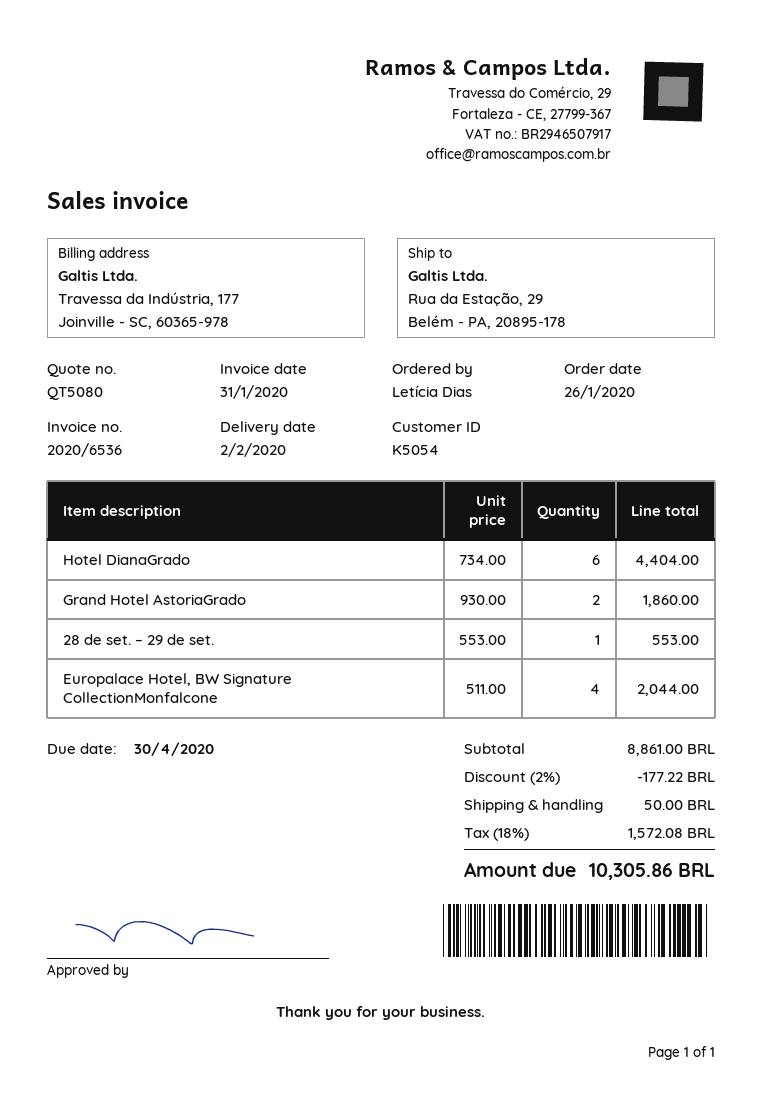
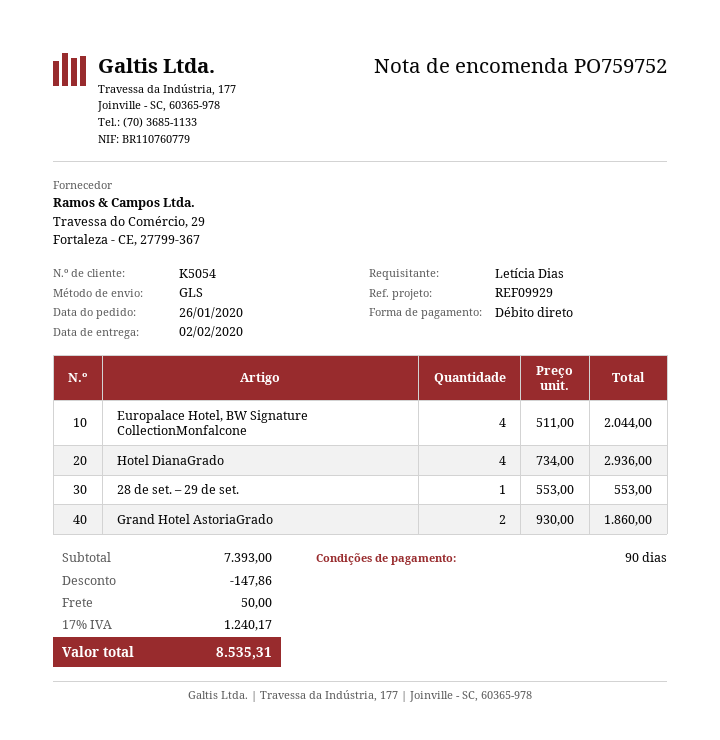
Hotel DianaGrado: 6 x 734.00 = 4404.00 -> 4 x 734.00 = 2936.00
subtotal: 8861.00 -> 7393.00
discount: 177.22 -> 147.86
tax: 18% = 1572.08 -> 17% = 1240.17
total: 10305.86 -> 8535.31

